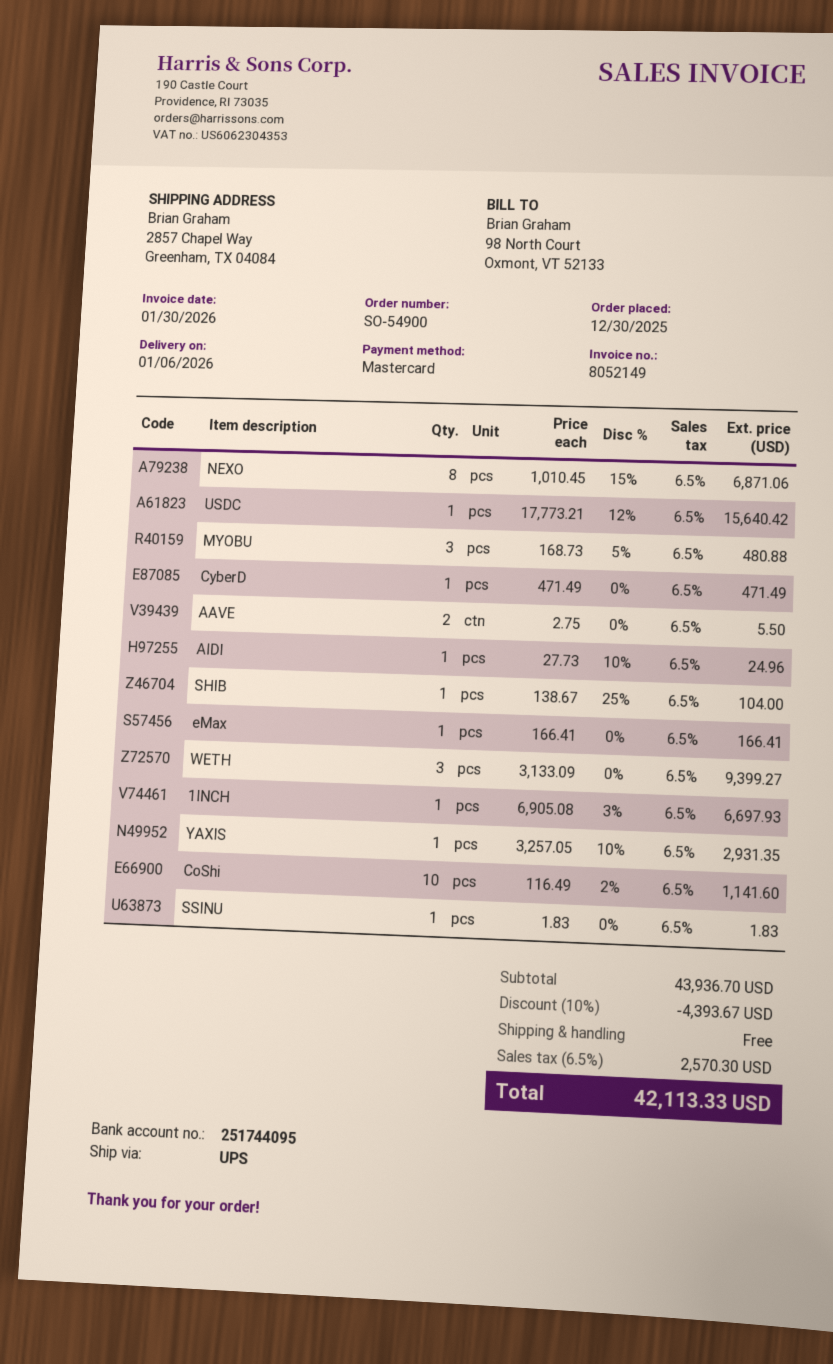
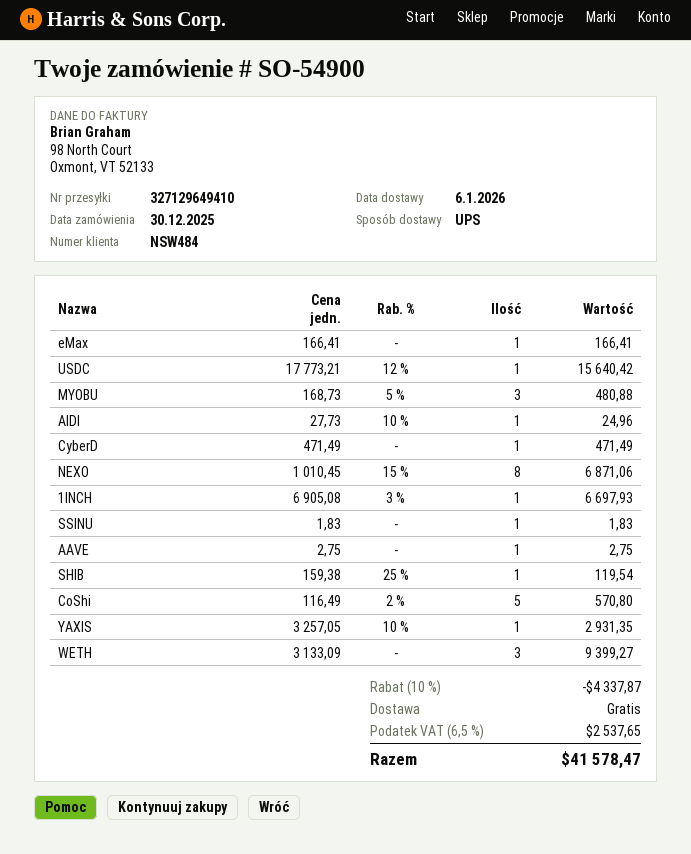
AAVE: 2 x 2.75 = 5.50 -> 1 x 2.75 = 2.75
SHIB: 1 x 138.67 - 25% = 104.00 -> 1 x 159.38 - 25% = 119.54
CoShi: 10 x 116.49 - 2% = 1141.60 -> 5 x 116.49 - 2% = 570.80
discount: 10% = 4393.67 -> 10% = 4337.87
tax: 6.5% = 2570.30 -> 6.5% = 2537.65
total: 42113.33 -> 41578.47

